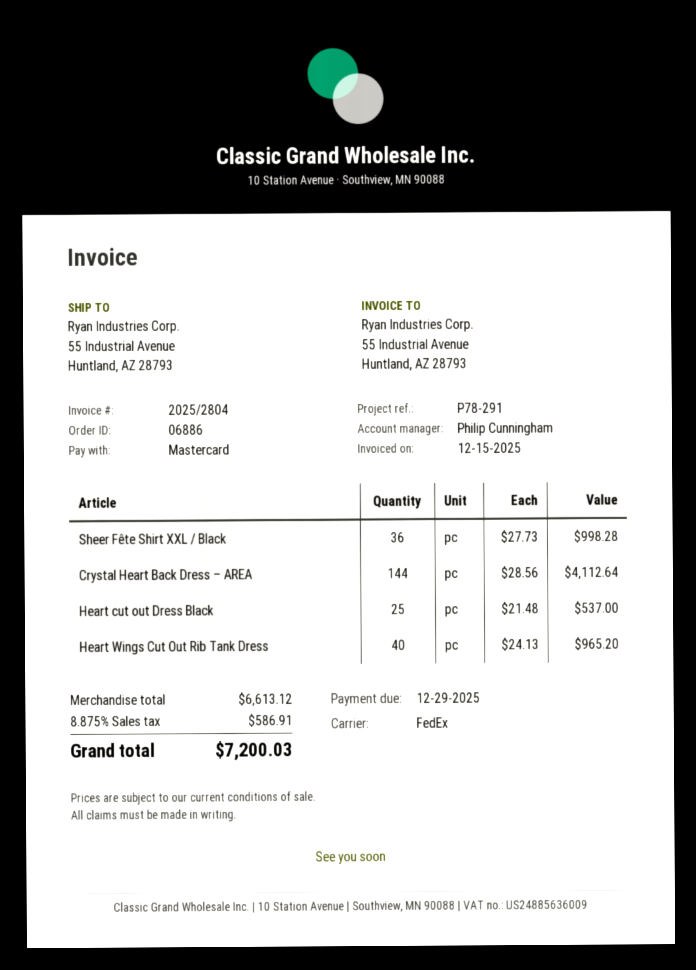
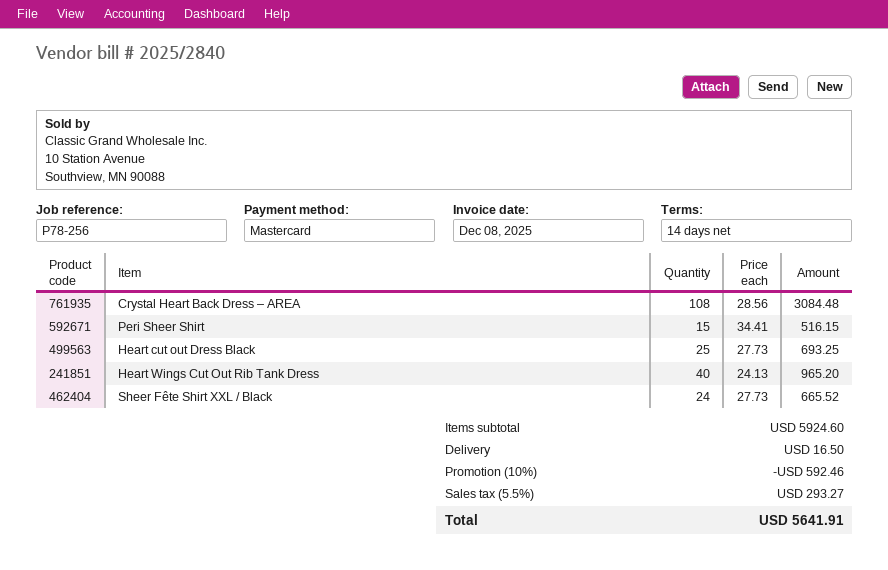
invoice number: 2025/2804 -> 2025/2840
invoice date: 2025-12-15 -> 2025-12-08
reference: P78-291 -> P78-256
Sheer Fête Shirt XXL / Black: 36 x 27.73 = 998.28 -> 24 x 27.73 = 665.52
Crystal Heart Back Dress – AREA: 144 x 28.56 = 4112.64 -> 108 x 28.56 = 3084.48
Heart cut out Dress Black: 25 x 21.48 = 537.00 -> 25 x 27.73 = 693.25
Peri Sheer Shirt: none -> 15 x 34.41 = 516.15
subtotal: 6613.12 -> 5924.60
discount: none -> 10% = 592.46
shipping: none -> 16.50
tax: 8.875% = 586.91 -> 5.5% = 293.27
total: 7200.03 -> 5641.91

